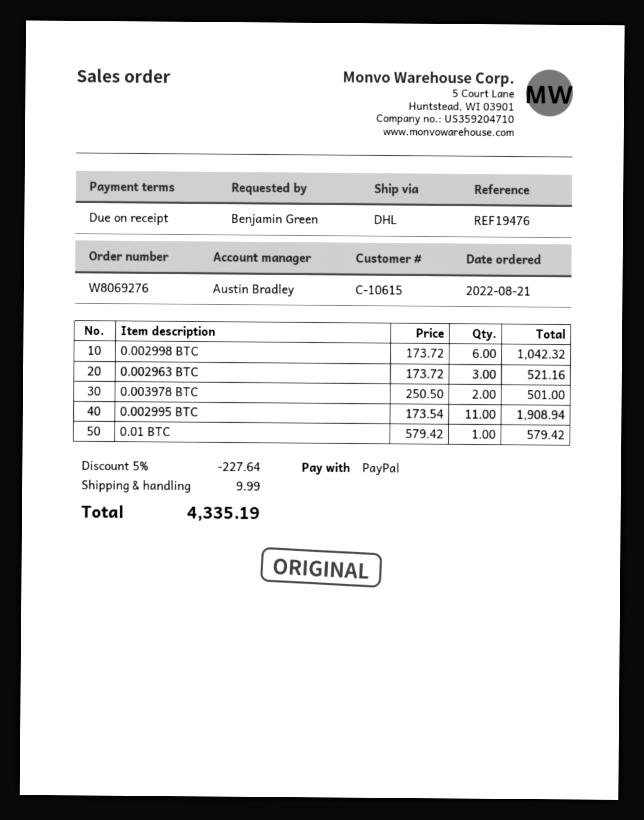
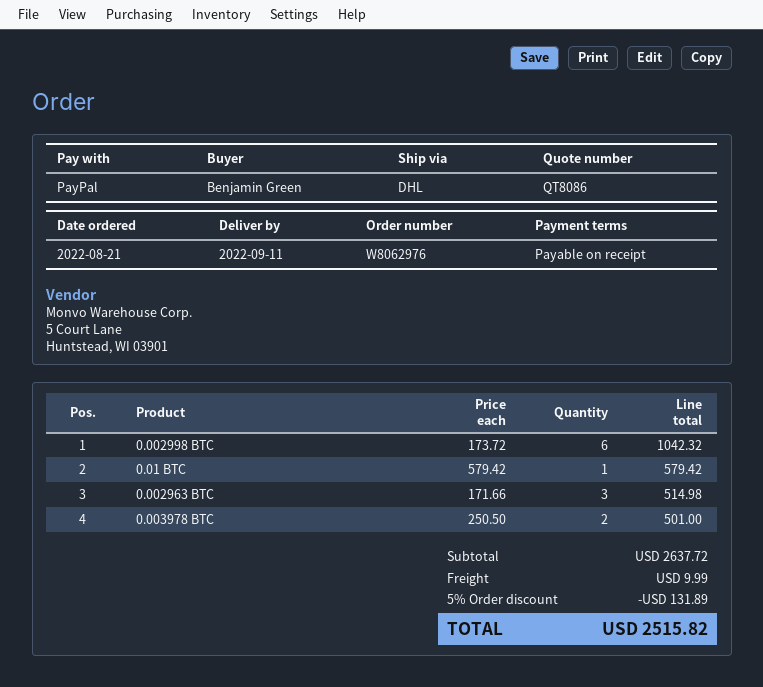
order number: W8069276 -> W8062976
0.002963 BTC: 3 x 173.72 = 521.16 -> 3 x 171.66 = 514.98
0.002995 BTC: 11 x 173.54 = 1908.94 -> none
discount: 5% = 227.64 -> 5% = 131.89
total: 4335.19 -> 2515.82

